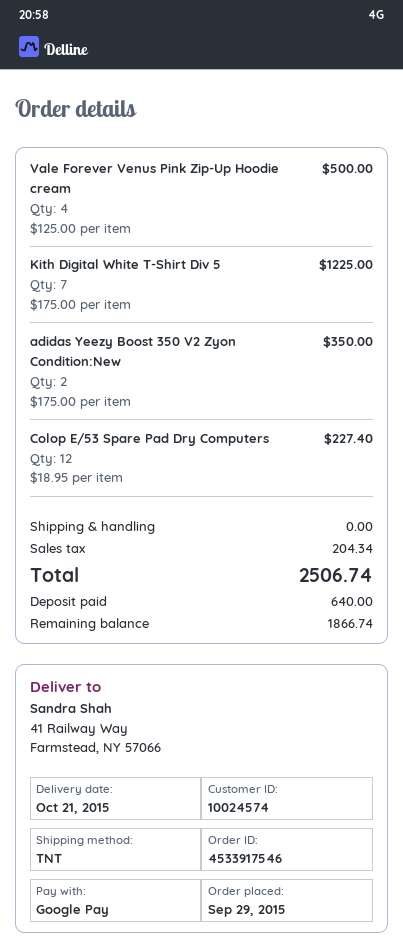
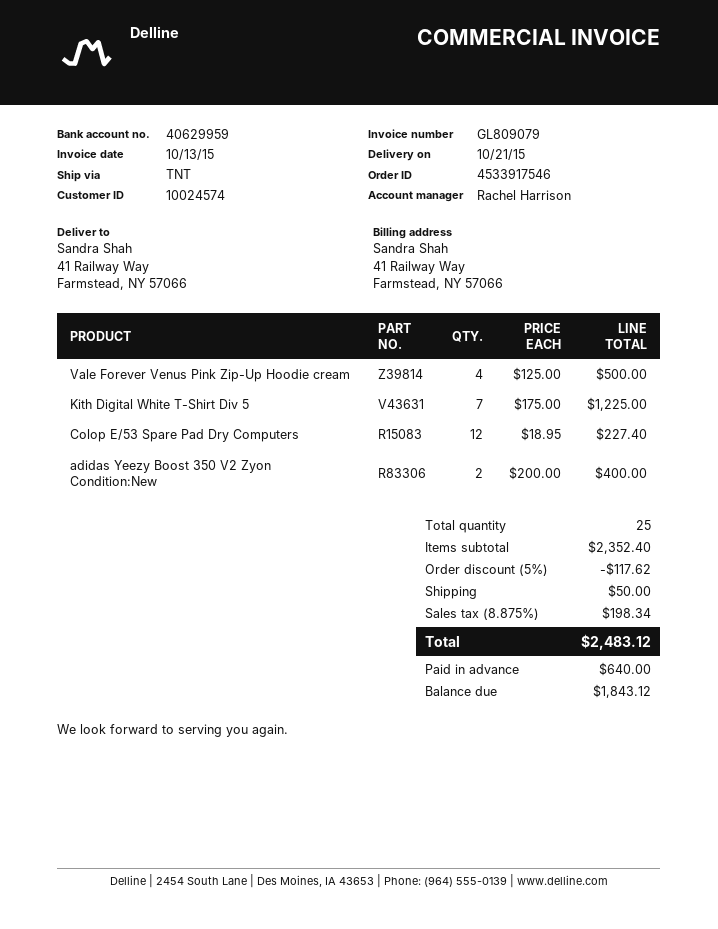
adidas Yeezy Boost 350 V2 Zyon Condition:New: 2 x 175.00 = 350.00 -> 2 x 200.00 = 400.00
discount: none -> 5% = 117.62
shipping: 0.00 -> 50.00
tax: 204.34 -> 198.34
total: 2506.74 -> 2483.12
balance: 1866.74 -> 1843.12

